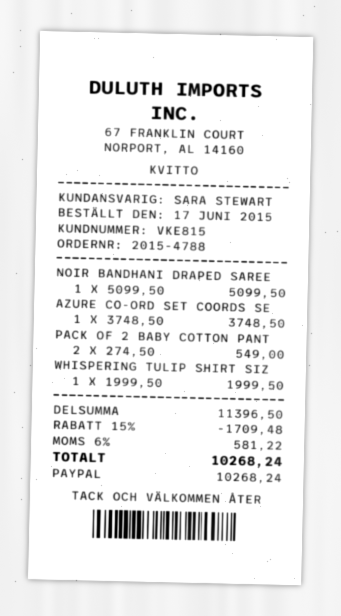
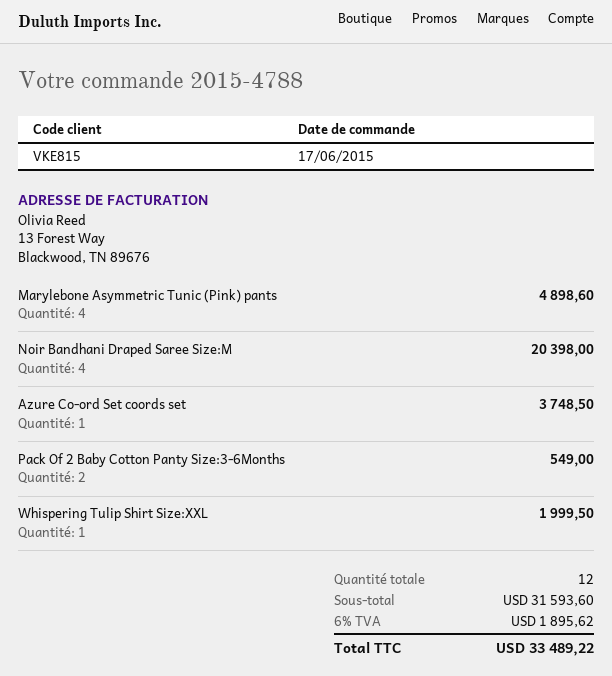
NOIR BANDHANI DRAPED SAREE: 1 for 5099.50 -> 4 for 20398.00
Marylebone Asymmetric Tunic (Pink) pants: none -> 4 for 4898.60
subtotal: 11396.50 -> 31593.60
discount: 15% = 1709.48 -> none
tax: 6% = 581.22 -> 6% = 1895.62
total: 10268.24 -> 33489.22

